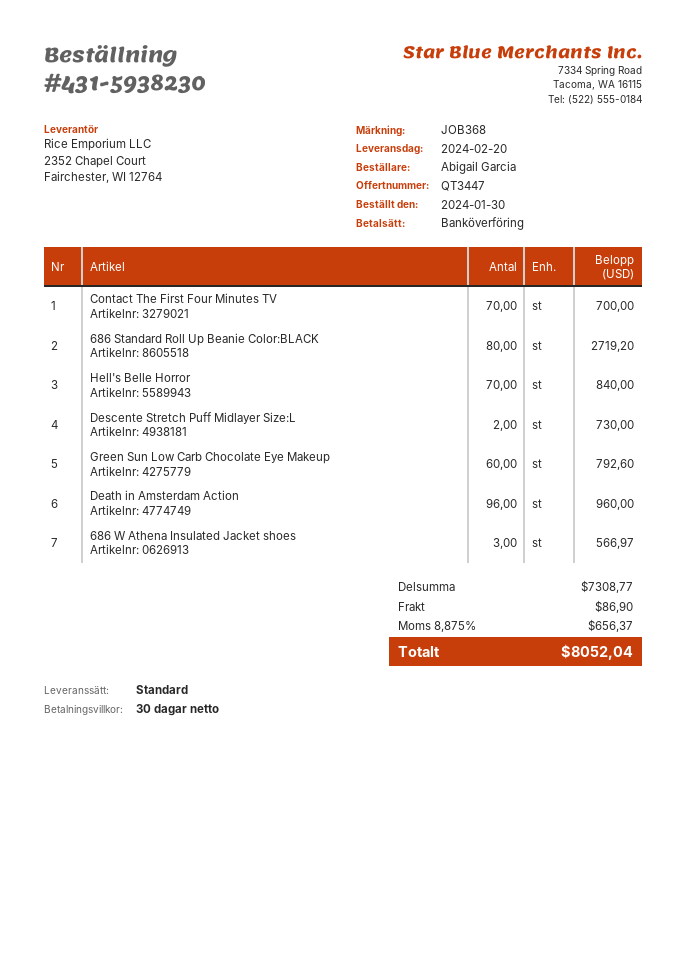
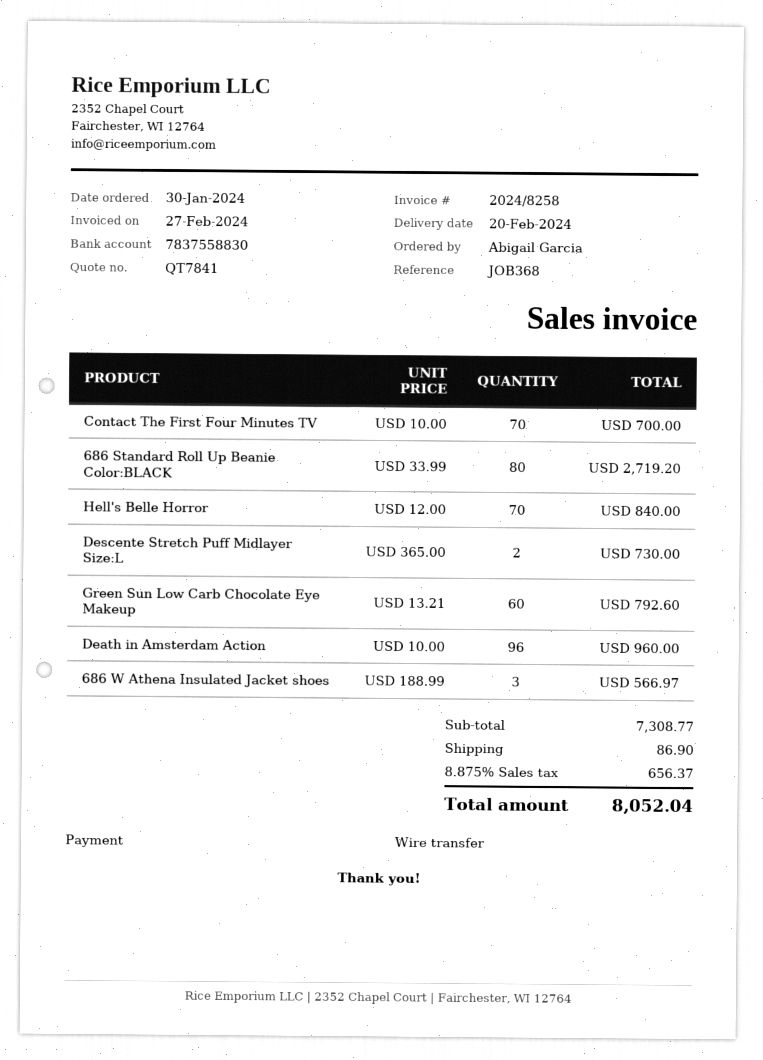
quote number: QT3447 -> QT7841

